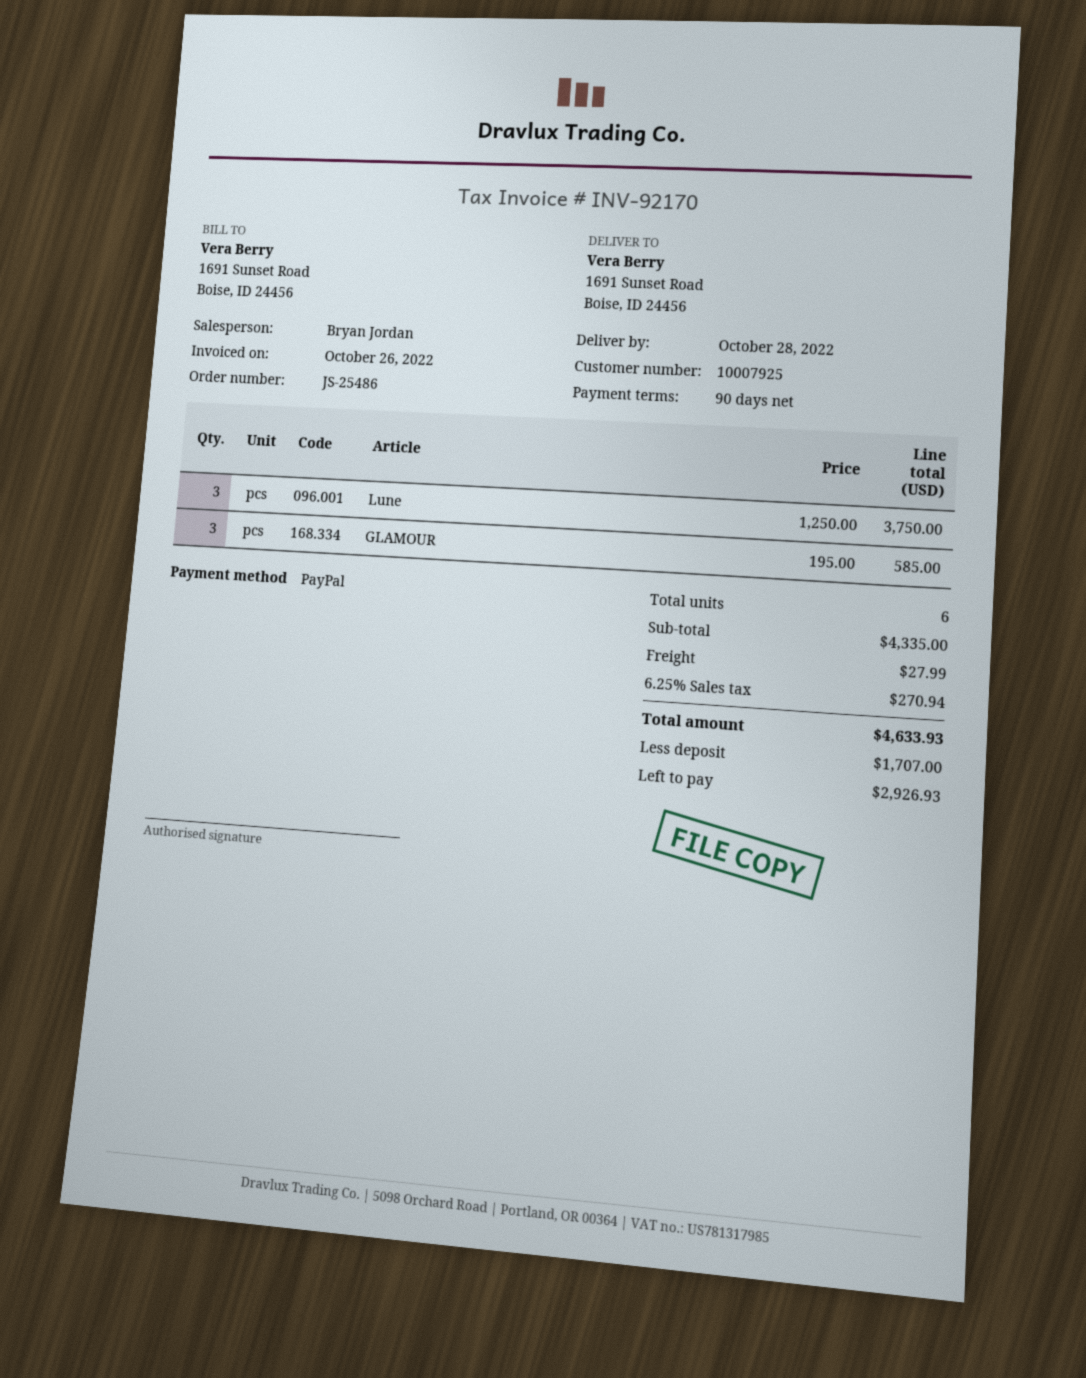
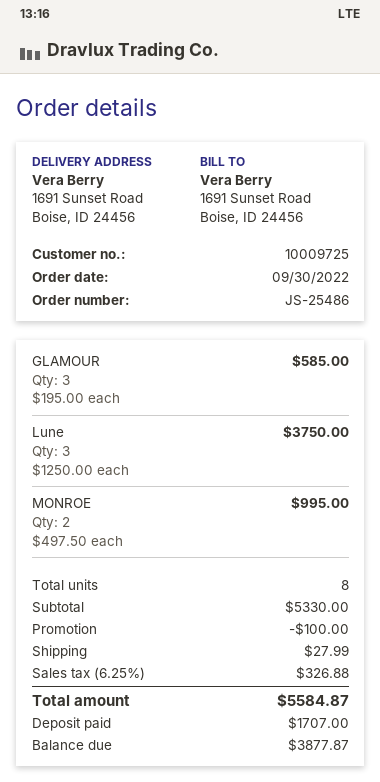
customer number: 10007925 -> 10009725
MONROE: none -> 2 x 497.50 = 995.00
total quantity: 6 -> 8
subtotal: 4335.00 -> 5330.00
discount: none -> 100.00
tax: 6.25% = 270.94 -> 6.25% = 326.88
total: 4633.93 -> 5584.87
balance: 2926.93 -> 3877.87

